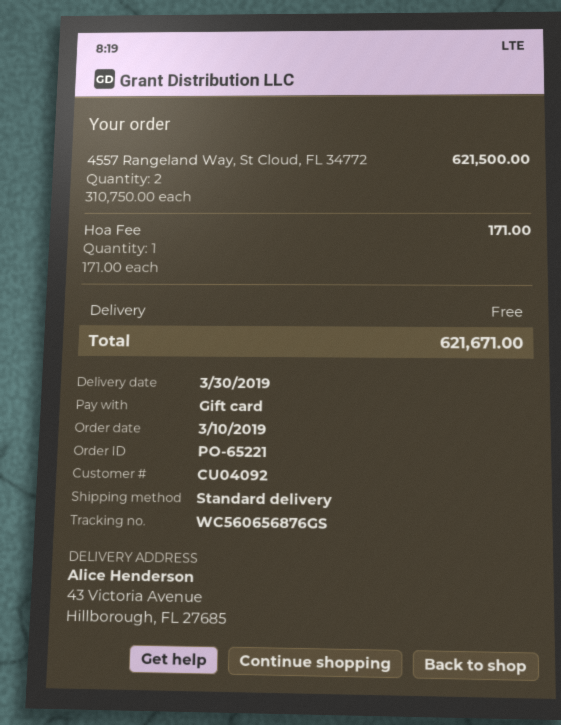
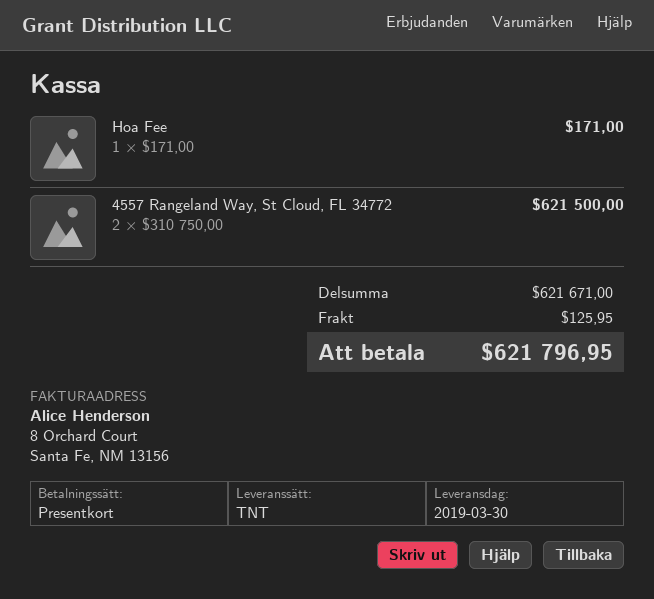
shipping method: standard -> TNT
shipping: 0.00 -> 125.95
total: 621671.00 -> 621796.95

